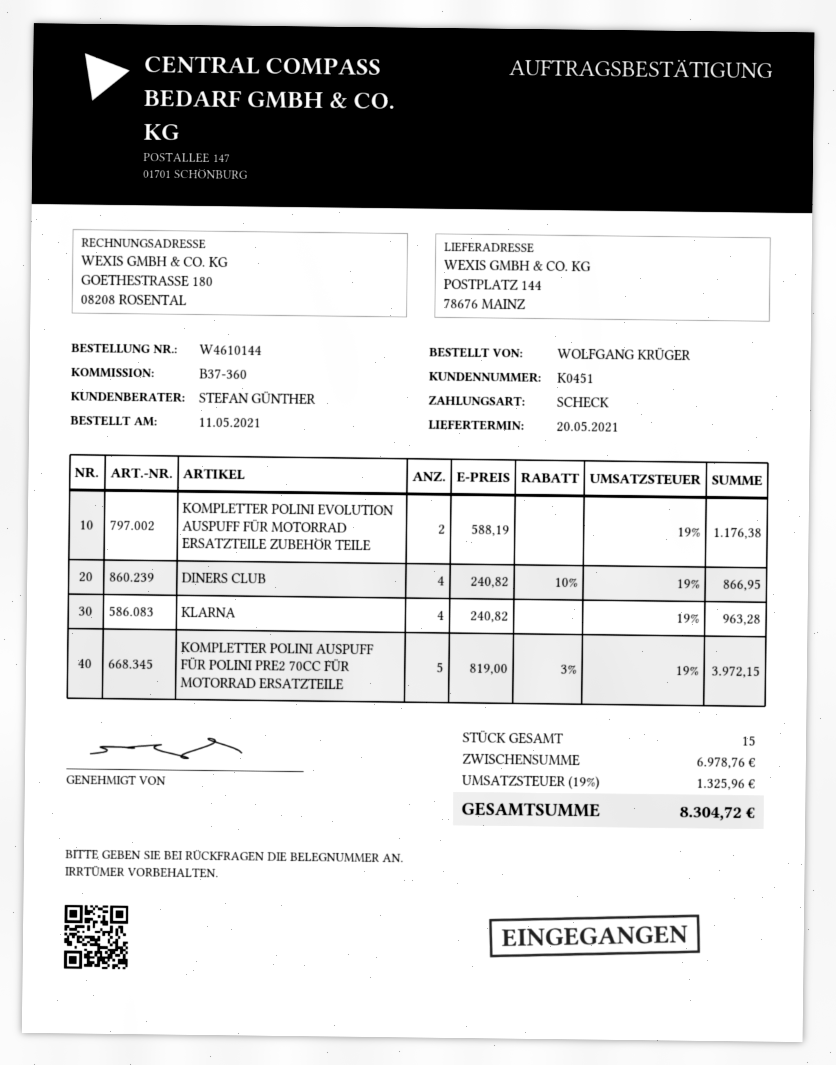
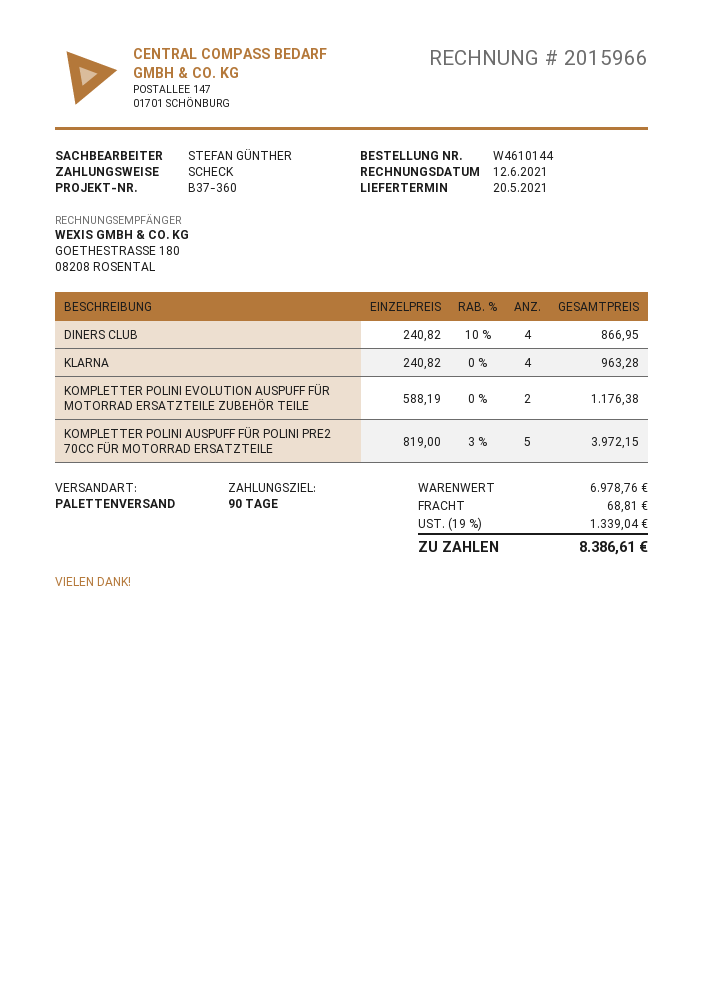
shipping: none -> 68.81
tax: 19% = 1325.96 -> 19% = 1339.04
total: 8304.72 -> 8386.61

